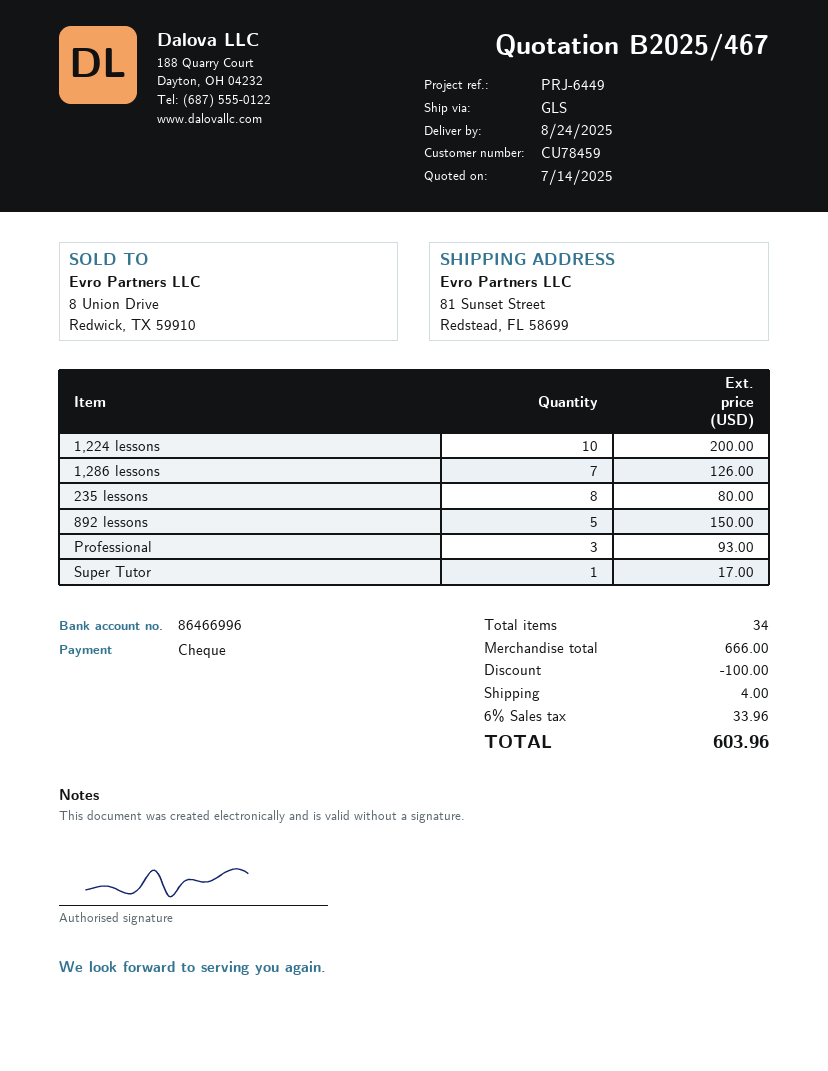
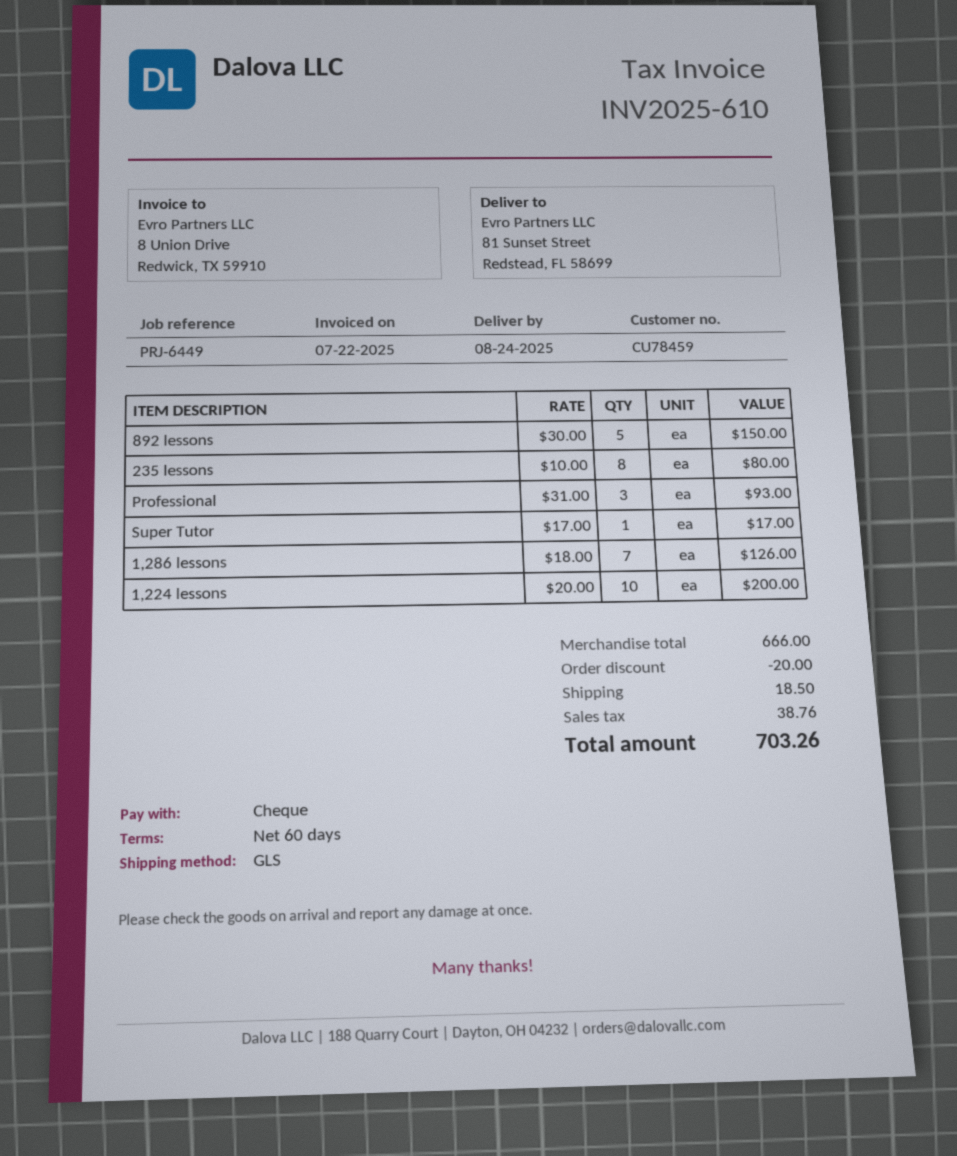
discount: 100.00 -> 20.00
shipping: 4.00 -> 18.50
tax: 33.96 -> 38.76
total: 603.96 -> 703.26

